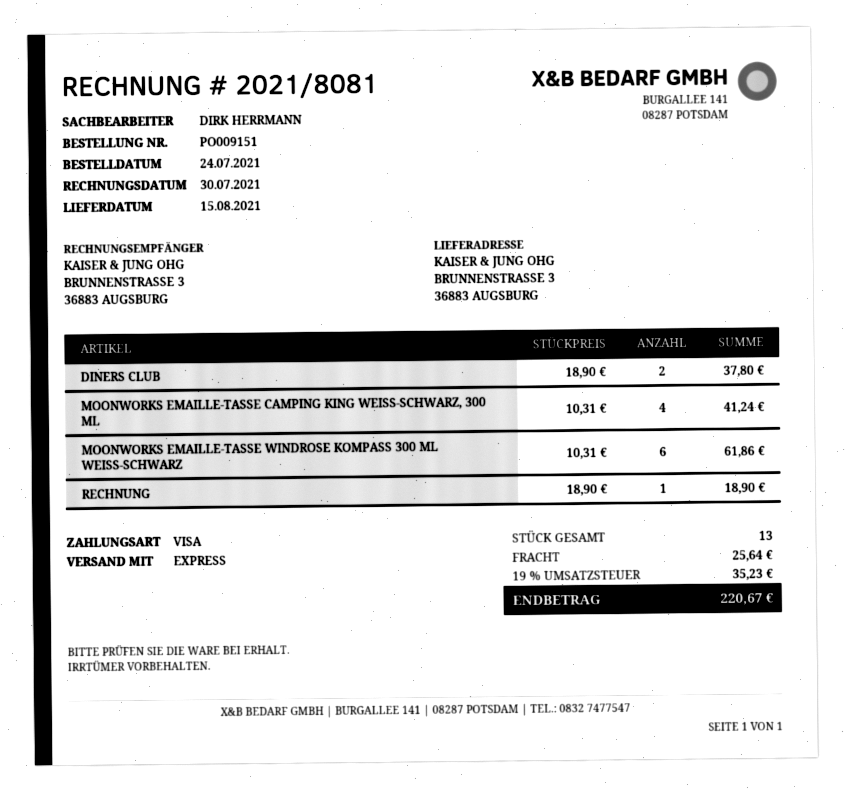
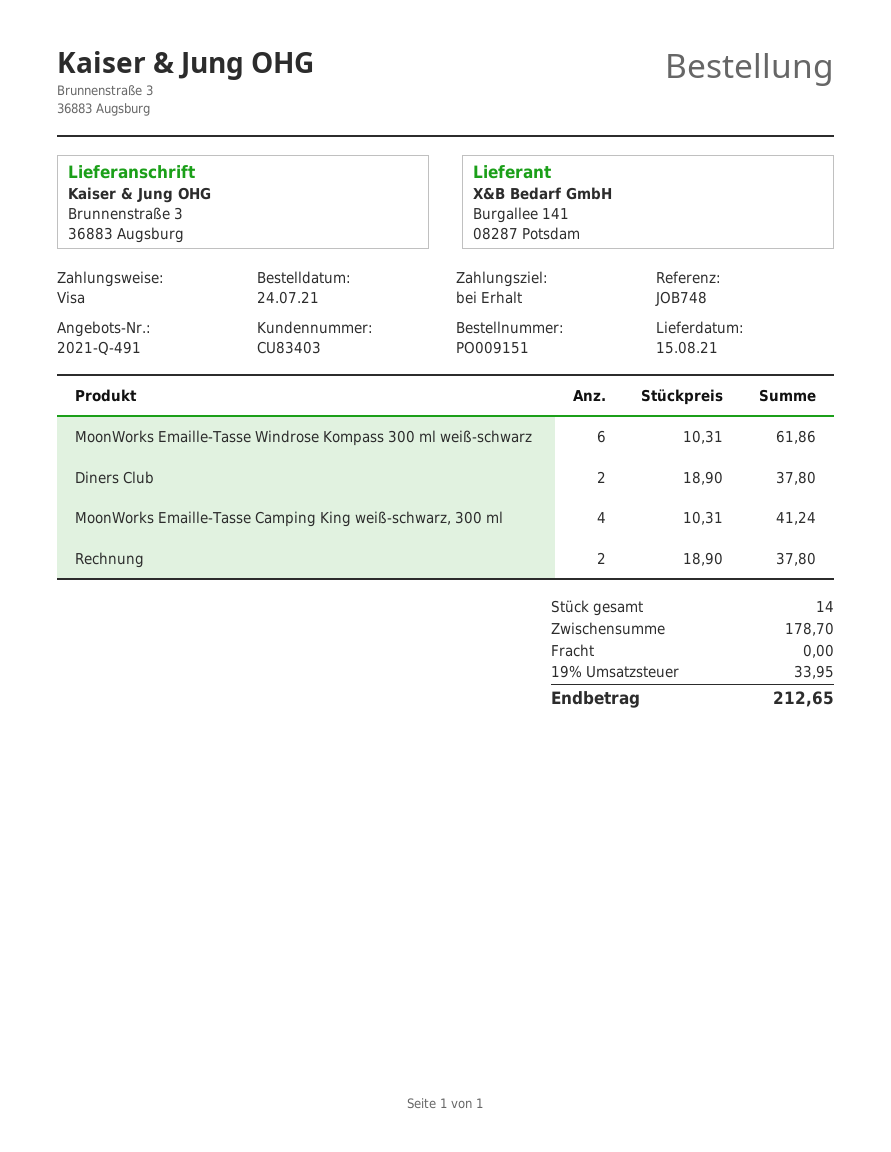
RECHNUNG: 1 x 18.90 = 18.90 -> 2 x 18.90 = 37.80
total quantity: 13 -> 14
shipping: 25.64 -> 0.00
tax: 19% = 35.23 -> 19% = 33.95
total: 220.67 -> 212.65

